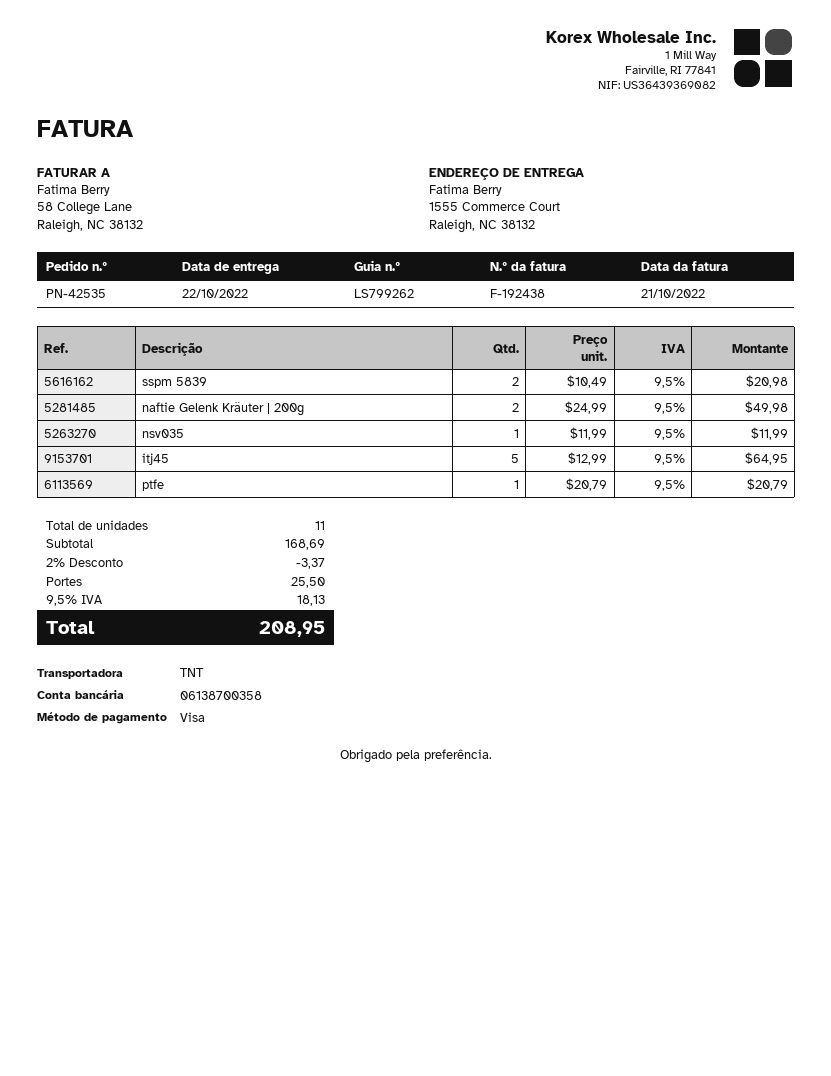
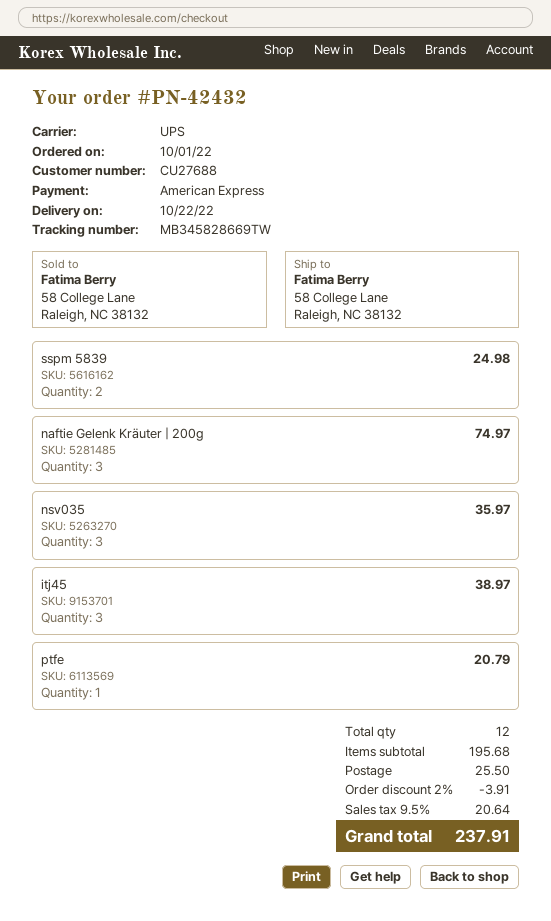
order number: PN-42535 -> PN-42432
payment method: Visa -> American Express
shipping method: TNT -> UPS
ship to: 1555 Commerce Court, Raleigh, NC 38132 -> 58 College Lane, Raleigh, NC 38132
sspm 5839: 2 for 20.98 -> 2 for 24.98
naftie Gelenk Kräuter | 200g: 2 for 49.98 -> 3 for 74.97
nsv035: 1 for 11.99 -> 3 for 35.97
itj45: 5 for 64.95 -> 3 for 38.97
total quantity: 11 -> 12
subtotal: 168.69 -> 195.68
discount: 2% = 3.37 -> 2% = 3.91
tax: 9.5% = 18.13 -> 9.5% = 20.64
total: 208.95 -> 237.91

